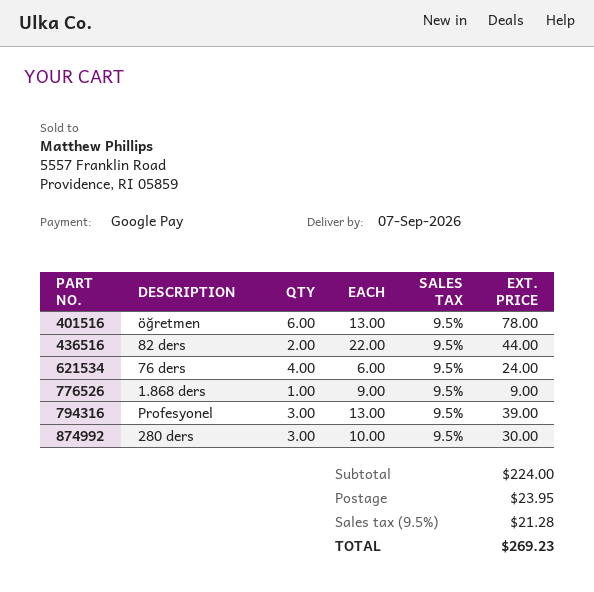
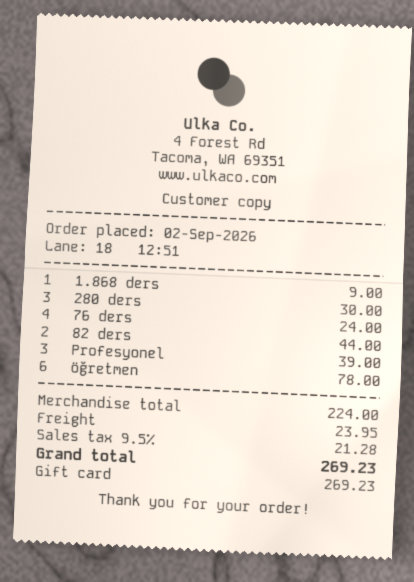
payment method: Google Pay -> gift card

